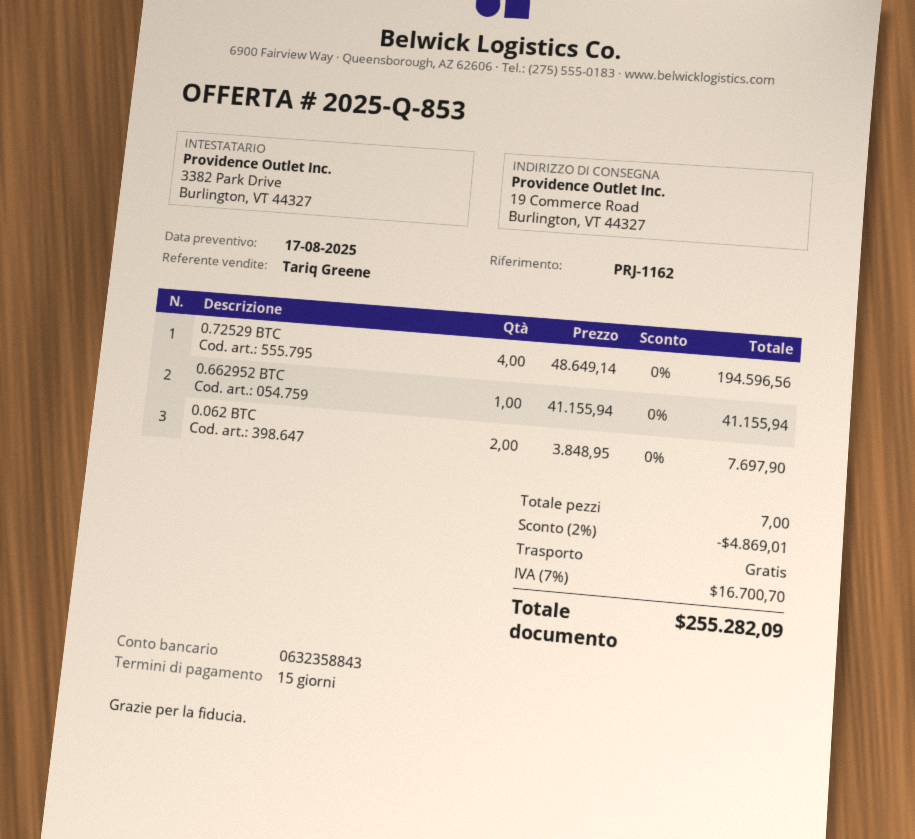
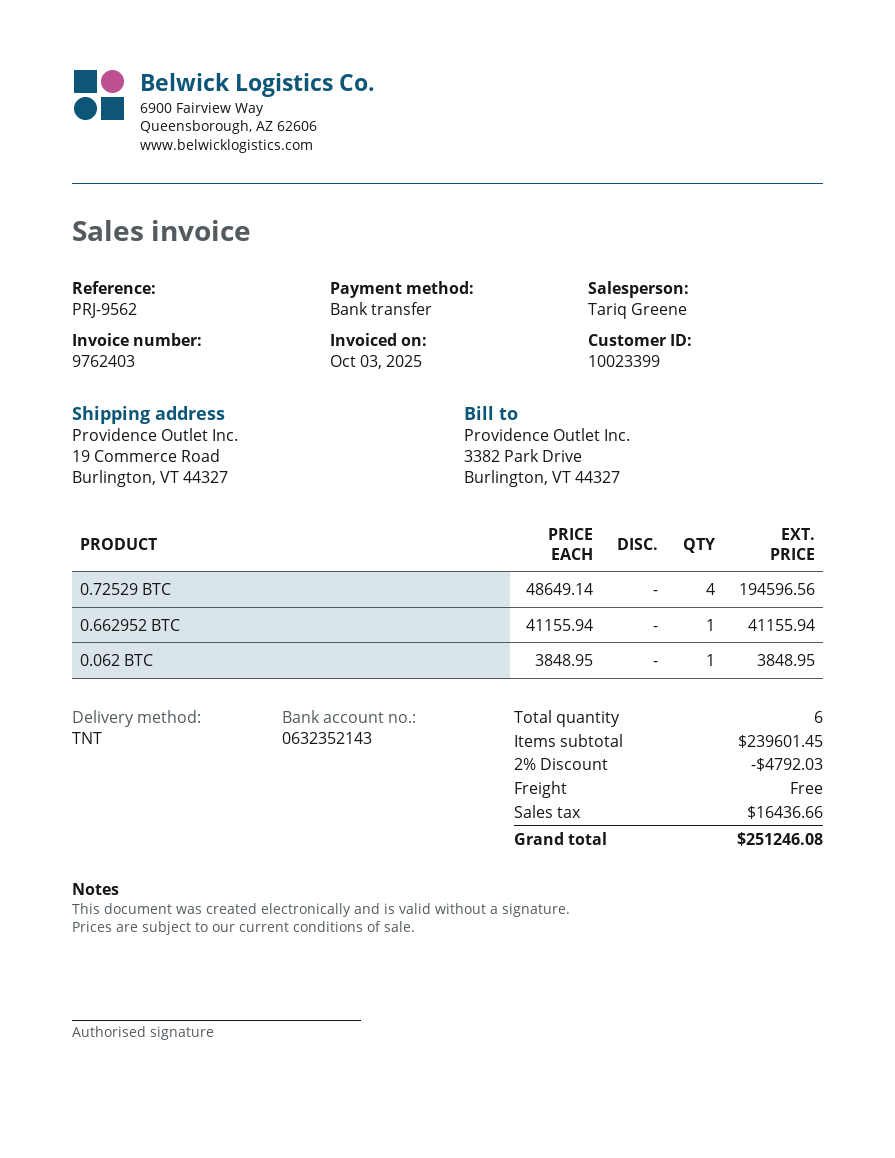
reference: PRJ-1162 -> PRJ-9562
bank account: 0632358843 -> 0632352143
0.062 BTC: 2 x 3848.95 = 7697.90 -> 1 x 3848.95 = 3848.95
total quantity: 7 -> 6
discount: 2% = 4869.01 -> 2% = 4792.03
tax: 16700.70 -> 16436.66
total: 255282.09 -> 251246.08

